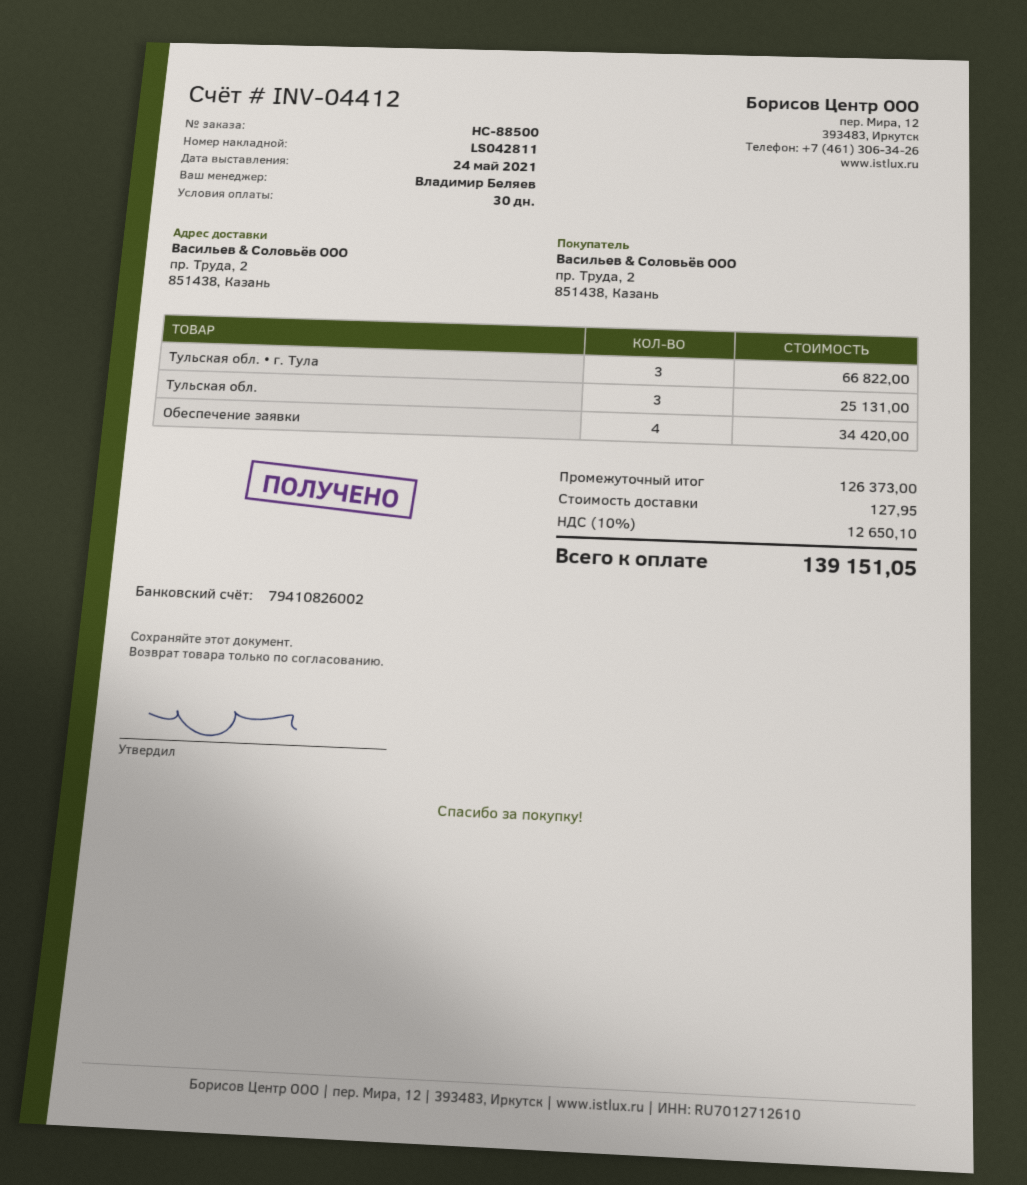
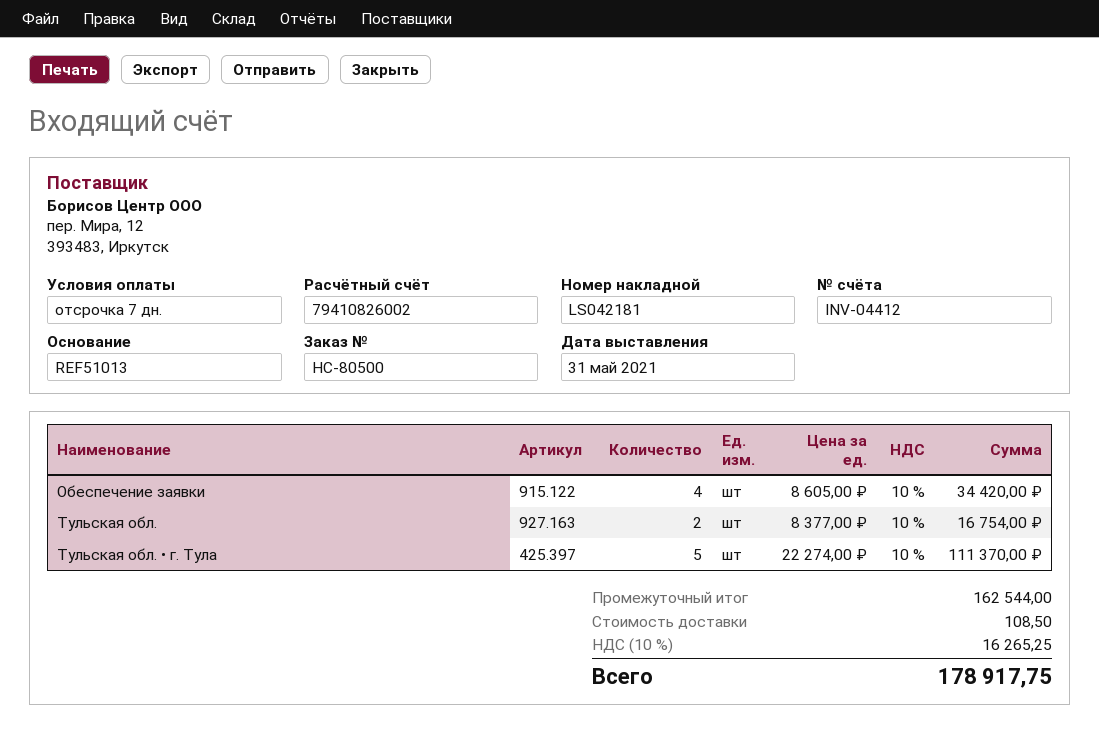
order number: HC-88500 -> HC-80500
delivery note number: LS042811 -> LS042181
invoice date: 2021-05-24 -> 2021-05-31
payment terms: 30 days -> 7 days
Тульская обл. • г. Тула: 3 for 66822.00 -> 5 for 111370.00
Тульская обл.: 3 for 25131.00 -> 2 for 16754.00
subtotal: 126373.00 -> 162544.00
shipping: 127.95 -> 108.50
tax: 10% = 12650.10 -> 10% = 16265.25
total: 139151.05 -> 178917.75

